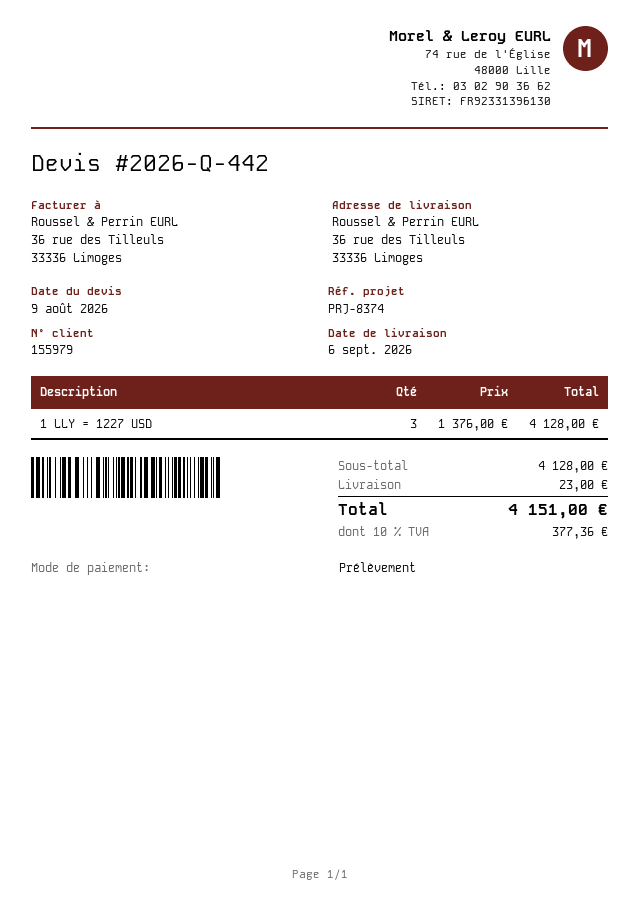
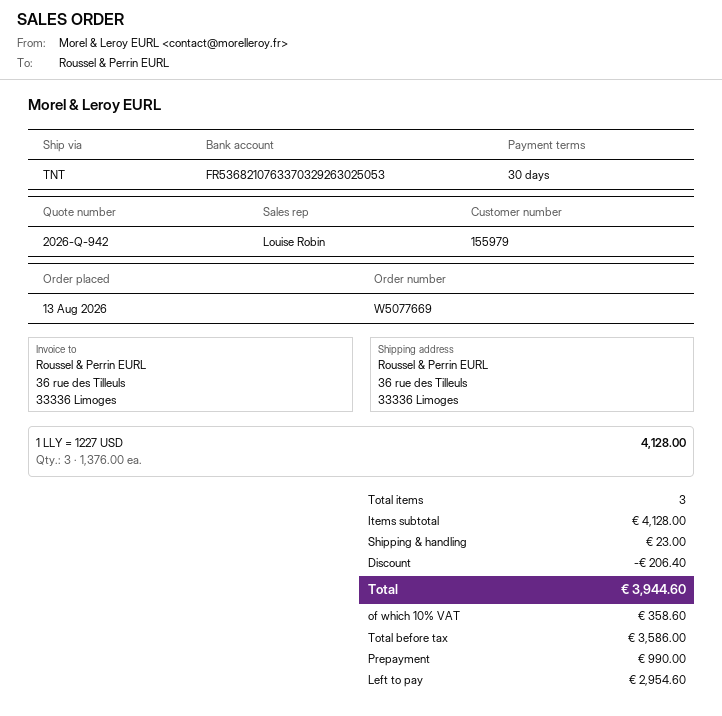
quote number: 2026-Q-442 -> 2026-Q-942
discount: none -> 206.40
tax: 10% = 377.36 -> 10% = 358.60
total: 4151.00 -> 3944.60

